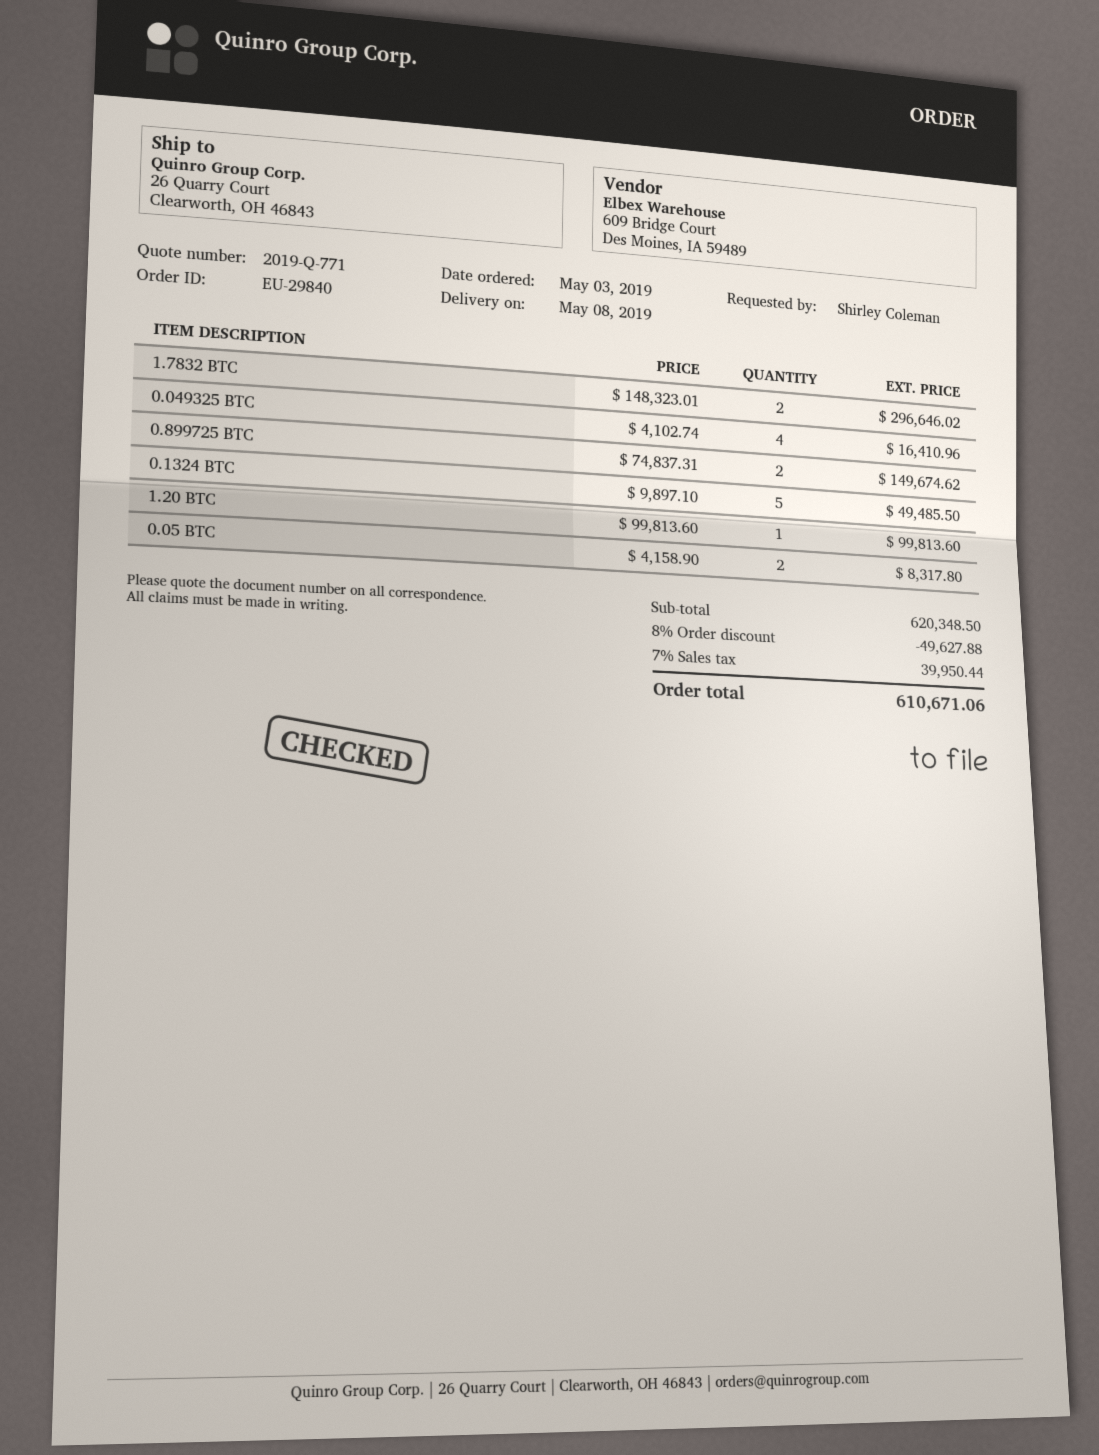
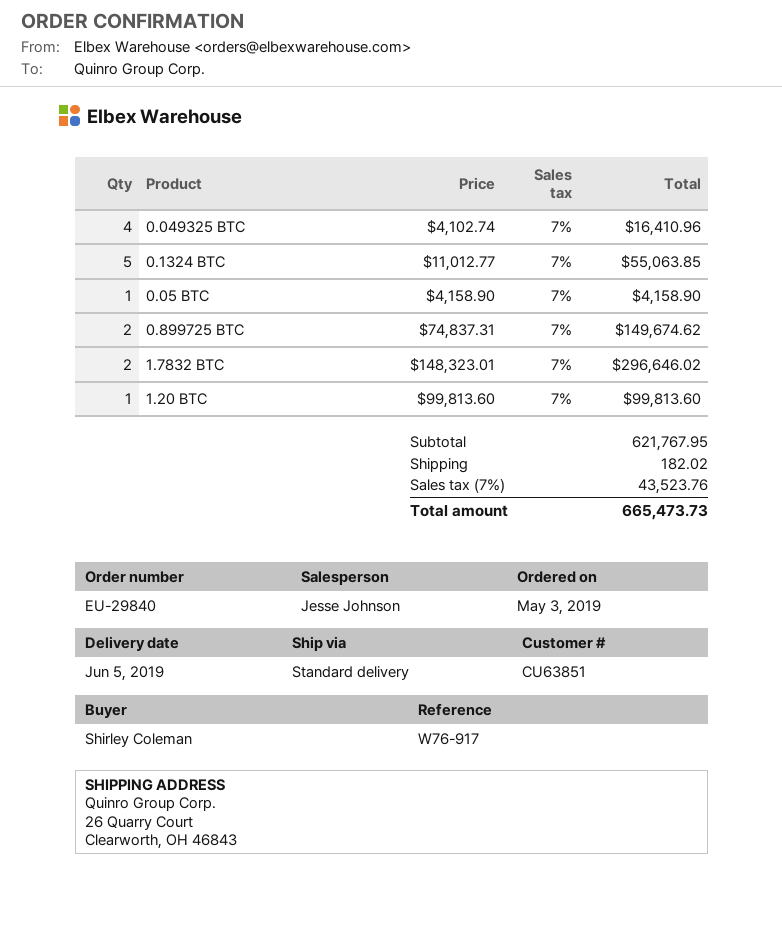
delivery date: 2019-05-08 -> 2019-06-05
0.1324 BTC: 5 x 9897.10 = 49485.50 -> 5 x 11012.77 = 55063.85
0.05 BTC: 2 x 4158.90 = 8317.80 -> 1 x 4158.90 = 4158.90
subtotal: 620348.50 -> 621767.95
discount: 8% = 49627.88 -> none
shipping: none -> 182.02
tax: 7% = 39950.44 -> 7% = 43523.76
total: 610671.06 -> 665473.73

